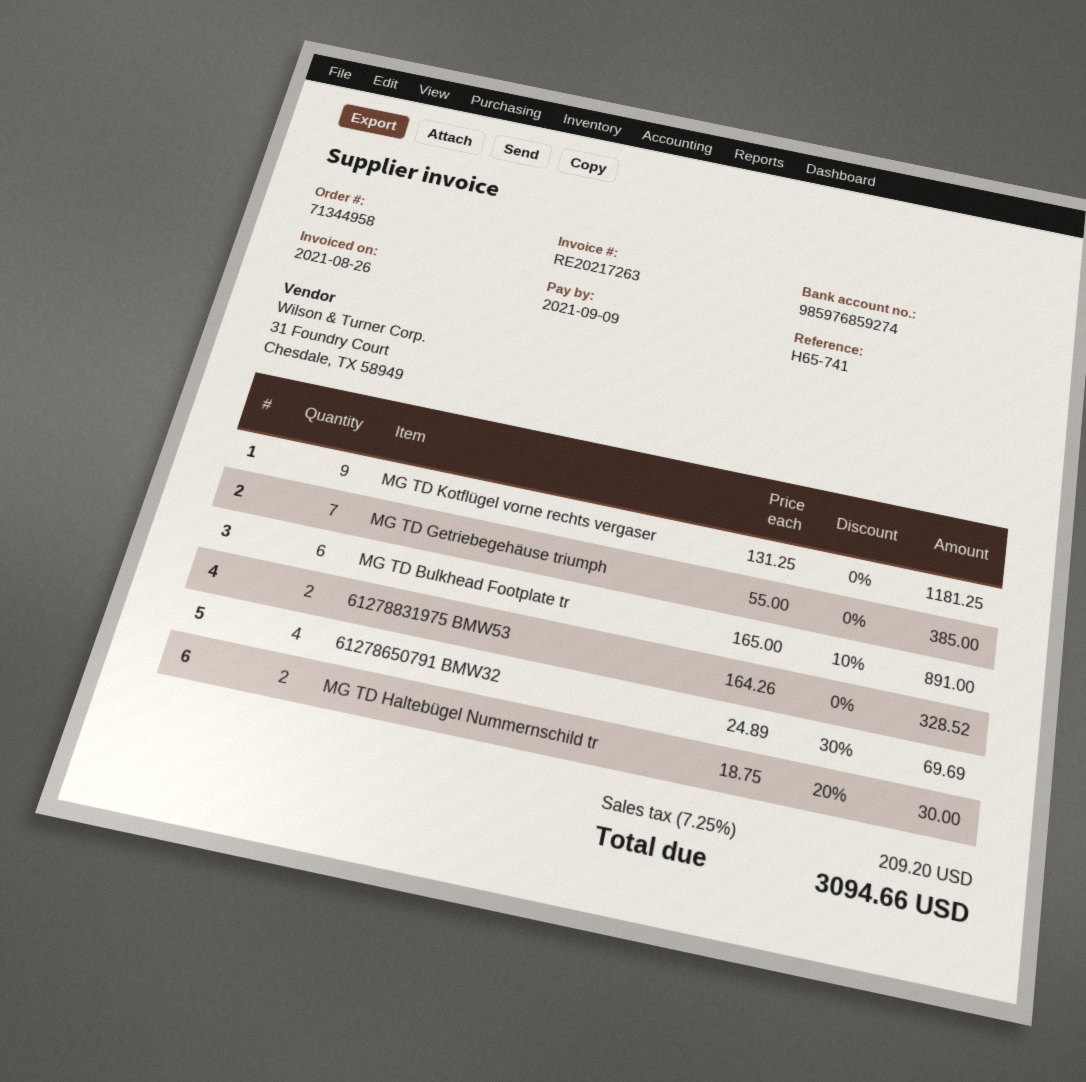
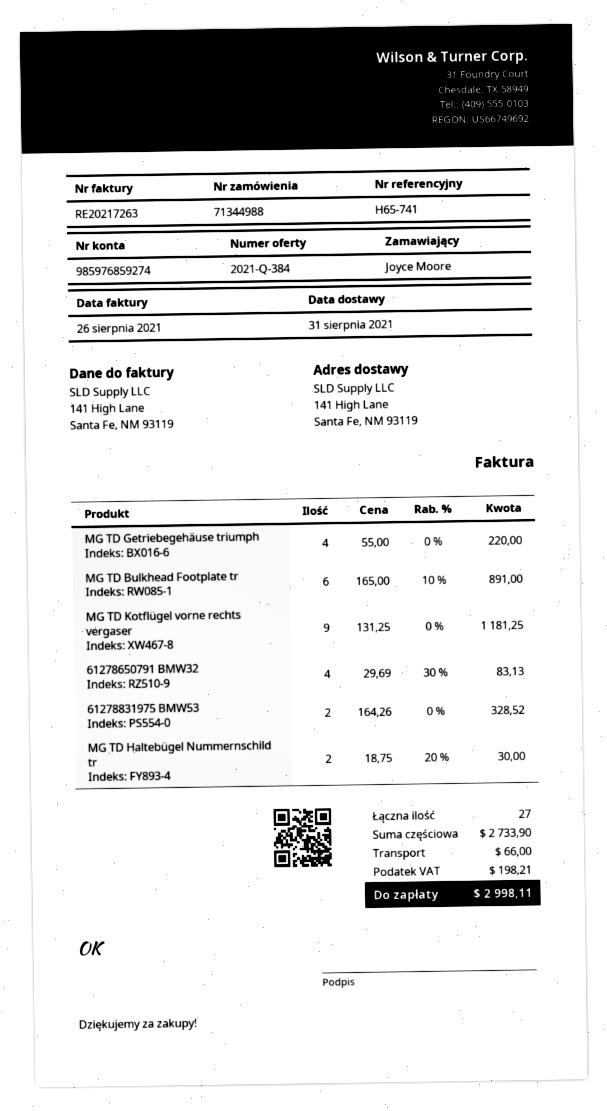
order number: 71344958 -> 71344988
MG TD Getriebegehäuse triumph: 7 x 55.00 = 385.00 -> 4 x 55.00 = 220.00
61278650791 BMW32: 4 x 24.89 - 30% = 69.69 -> 4 x 29.69 - 30% = 83.13
shipping: none -> 66.00
tax: 209.20 -> 198.21
total: 3094.66 -> 2998.11

